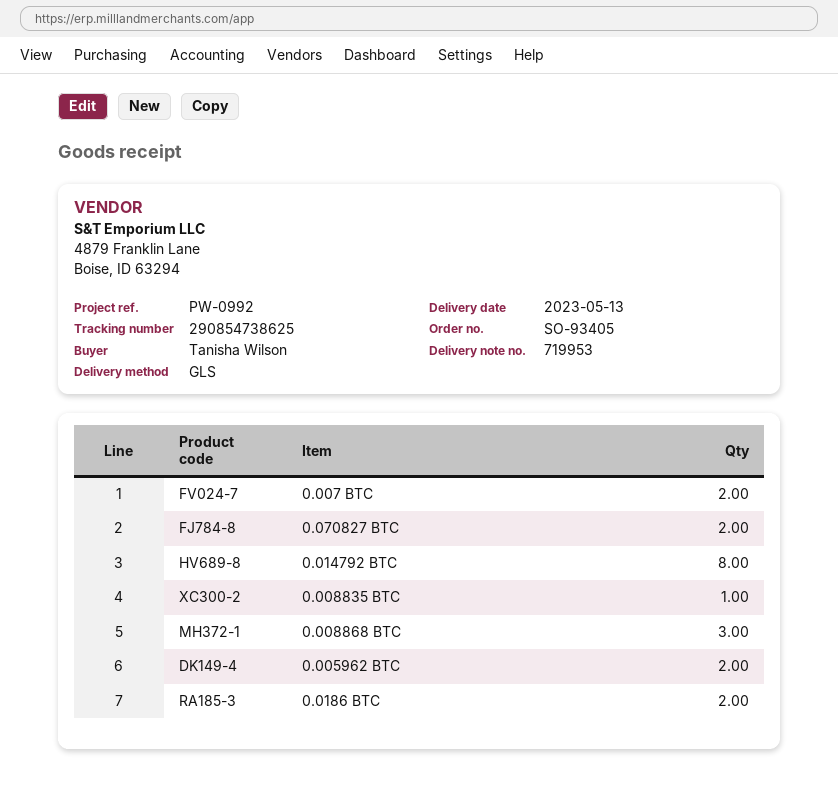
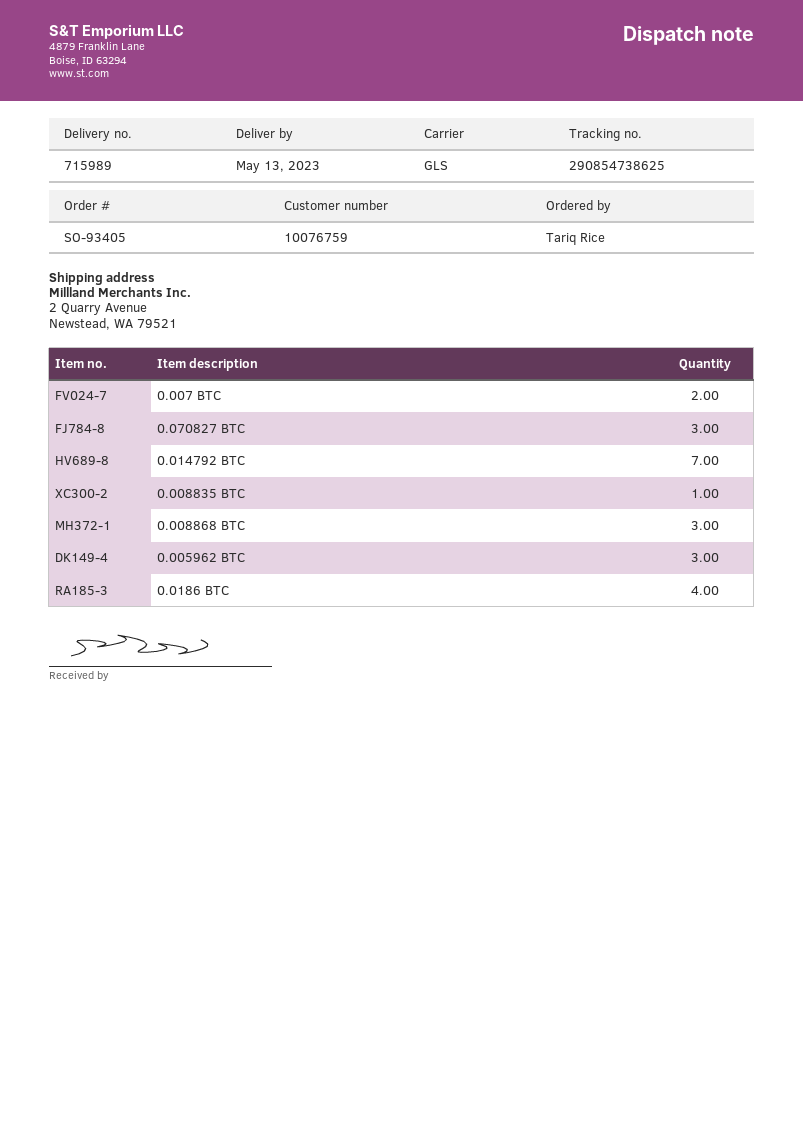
delivery note number: 719953 -> 715989
ordered by: Tanisha Wilson -> Tariq Rice
0.070827 BTC: 2 -> 3
0.014792 BTC: 8 -> 7
0.005962 BTC: 2 -> 3
0.0186 BTC: 2 -> 4

